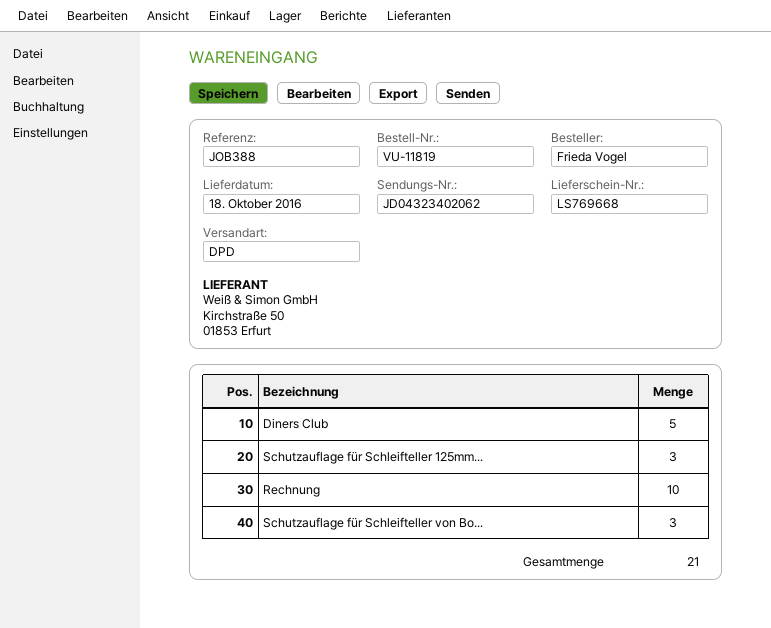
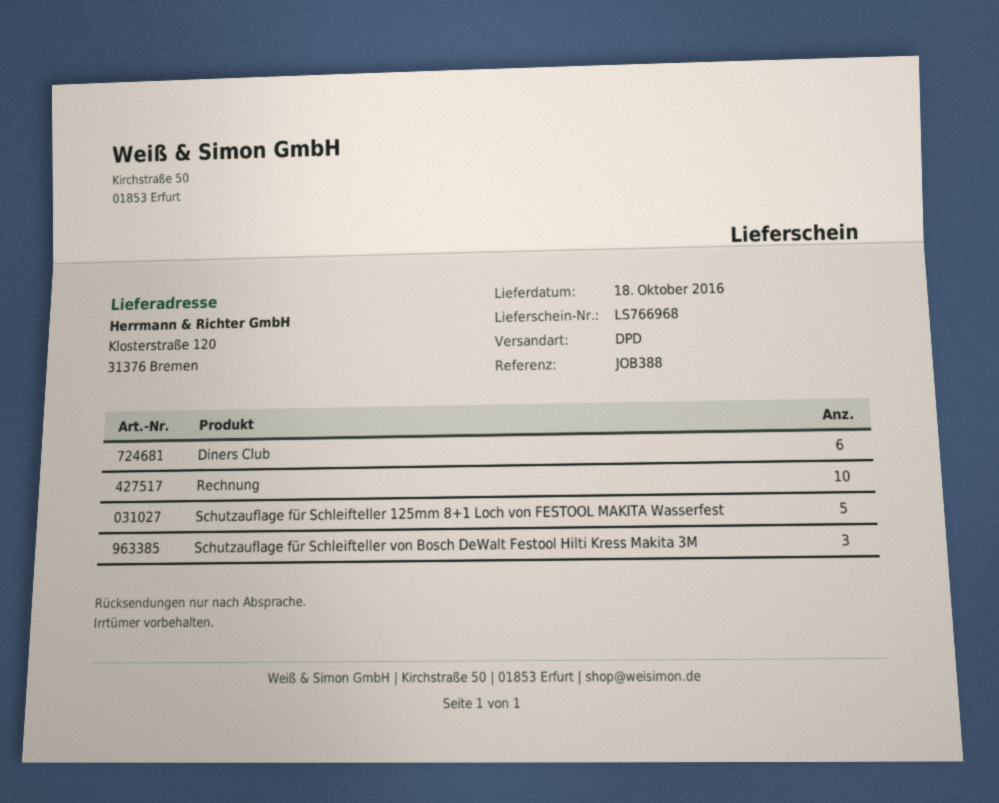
delivery note number: LS769668 -> LS766968
Diners Club: 5 -> 6
Schutzauflage für Schleifteller 125mm...: 3 -> 5

